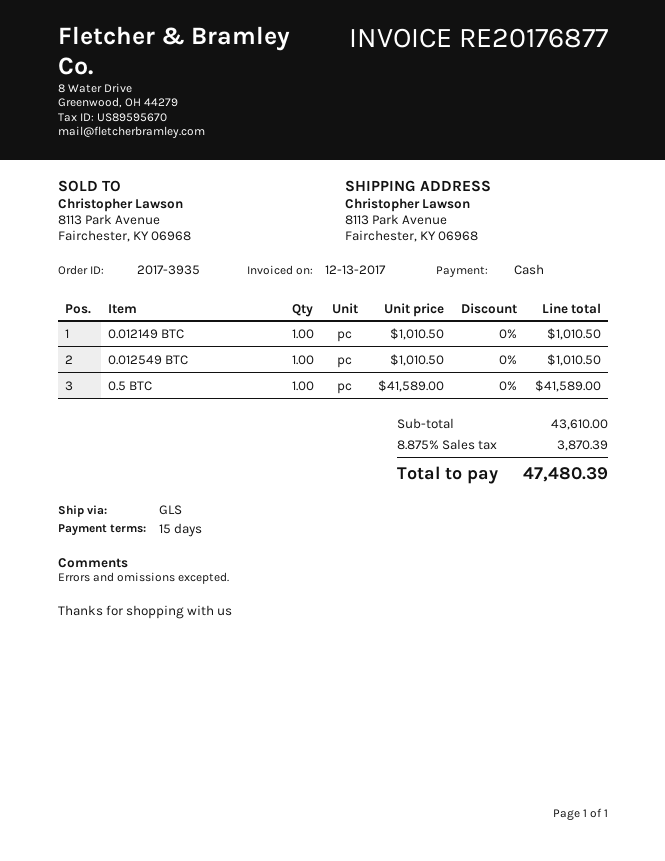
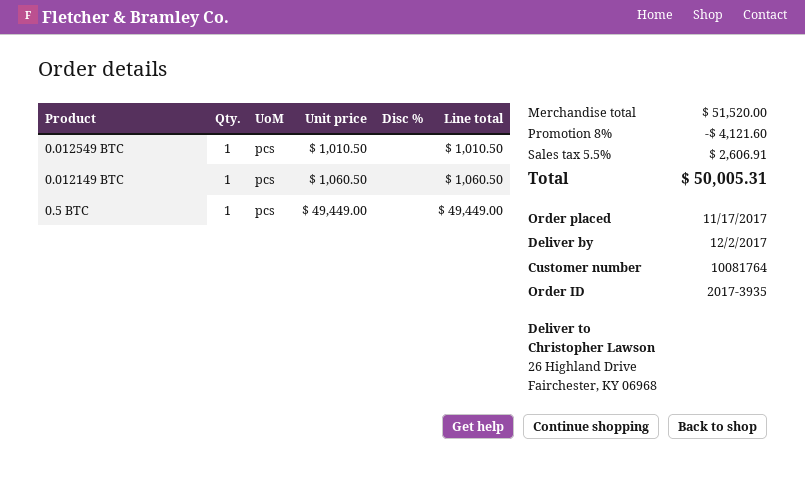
ship to: 8113 Park Avenue, Fairchester, KY 06968 -> 26 Highland Drive, Fairchester, KY 06968
0.012149 BTC: 1 x 1010.50 = 1010.50 -> 1 x 1060.50 = 1060.50
0.5 BTC: 1 x 41589.00 = 41589.00 -> 1 x 49449.00 = 49449.00
subtotal: 43610.00 -> 51520.00
discount: none -> 8% = 4121.60
tax: 8.875% = 3870.39 -> 5.5% = 2606.91
total: 47480.39 -> 50005.31

